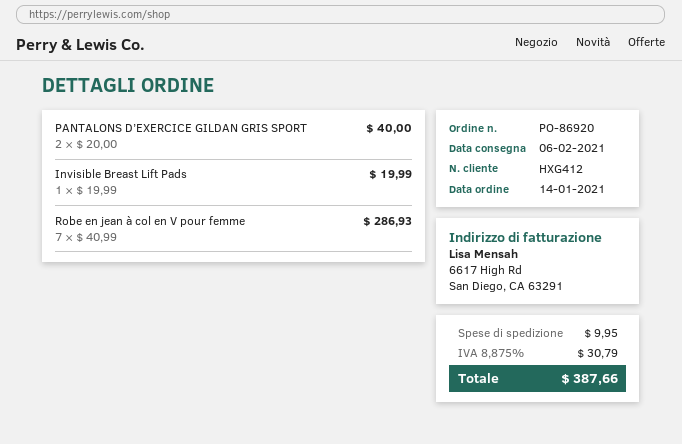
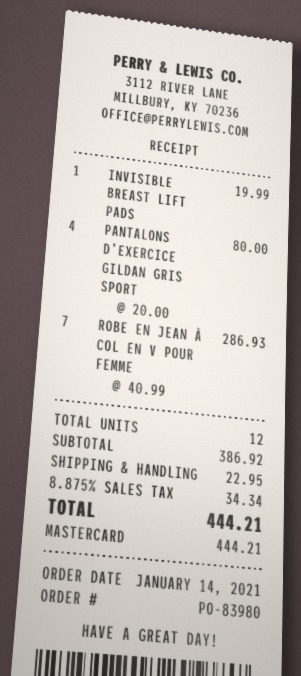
order number: PO-86920 -> PO-83980
PANTALONS D’EXERCICE GILDAN GRIS SPORT: 2 x 20.00 = 40.00 -> 4 x 20.00 = 80.00
shipping: 9.95 -> 22.95
tax: 8.875% = 30.79 -> 8.875% = 34.34
total: 387.66 -> 444.21

